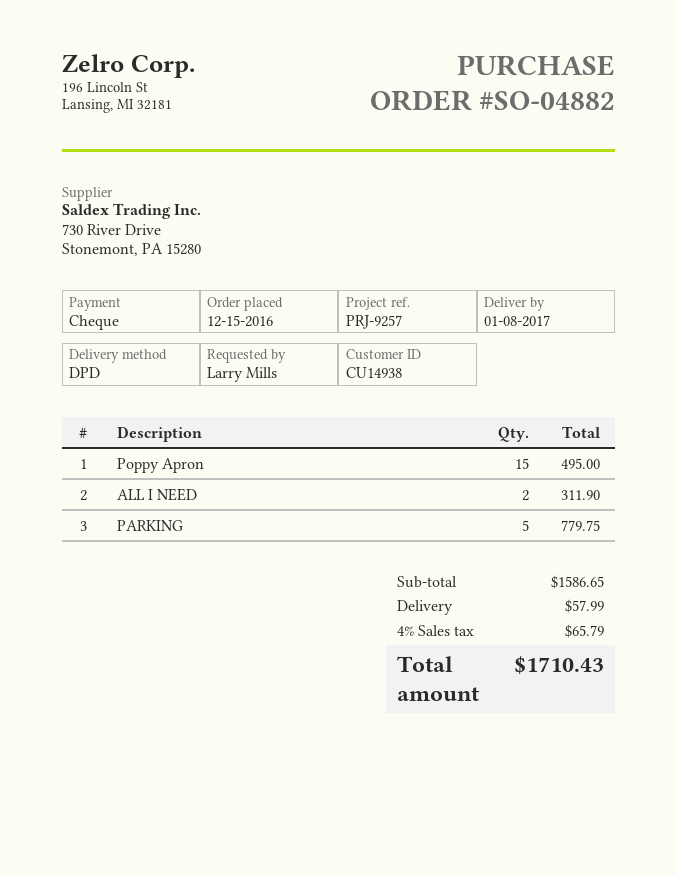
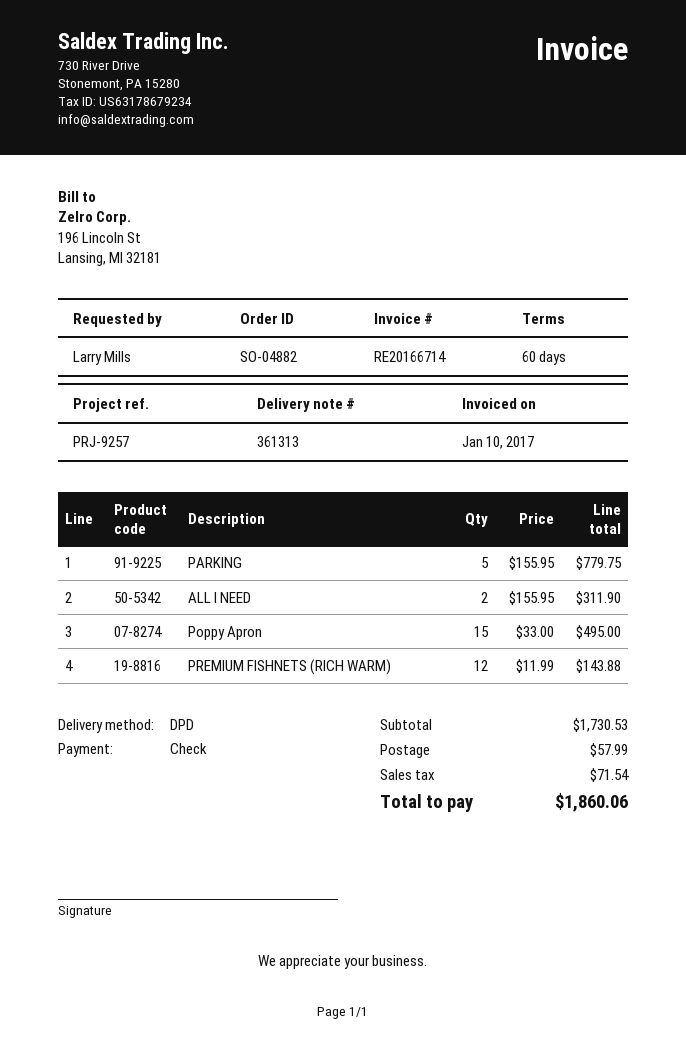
PREMIUM FISHNETS (RICH WARM): none -> 12 for 143.88
subtotal: 1586.65 -> 1730.53
tax: 65.79 -> 71.54
total: 1710.43 -> 1860.06

